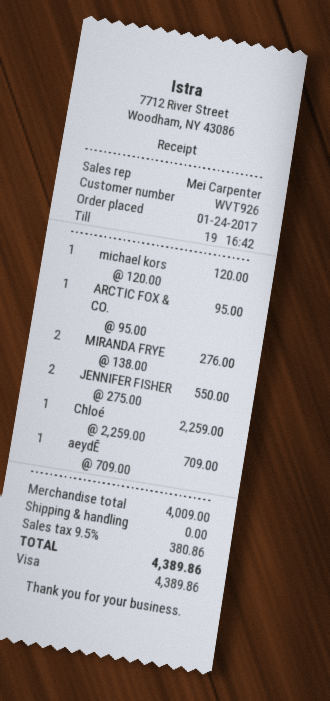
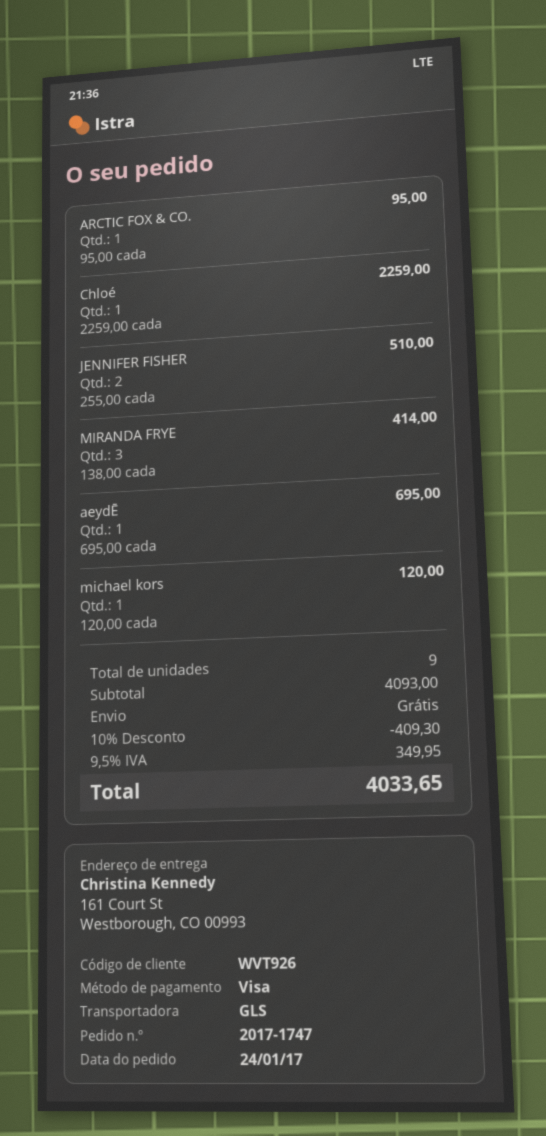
MIRANDA FRYE: 2 x 138.00 = 276.00 -> 3 x 138.00 = 414.00
JENNIFER FISHER: 2 x 275.00 = 550.00 -> 2 x 255.00 = 510.00
aeydĒ: 1 x 709.00 = 709.00 -> 1 x 695.00 = 695.00
subtotal: 4009.00 -> 4093.00
discount: none -> 10% = 409.30
tax: 9.5% = 380.86 -> 9.5% = 349.95
total: 4389.86 -> 4033.65

